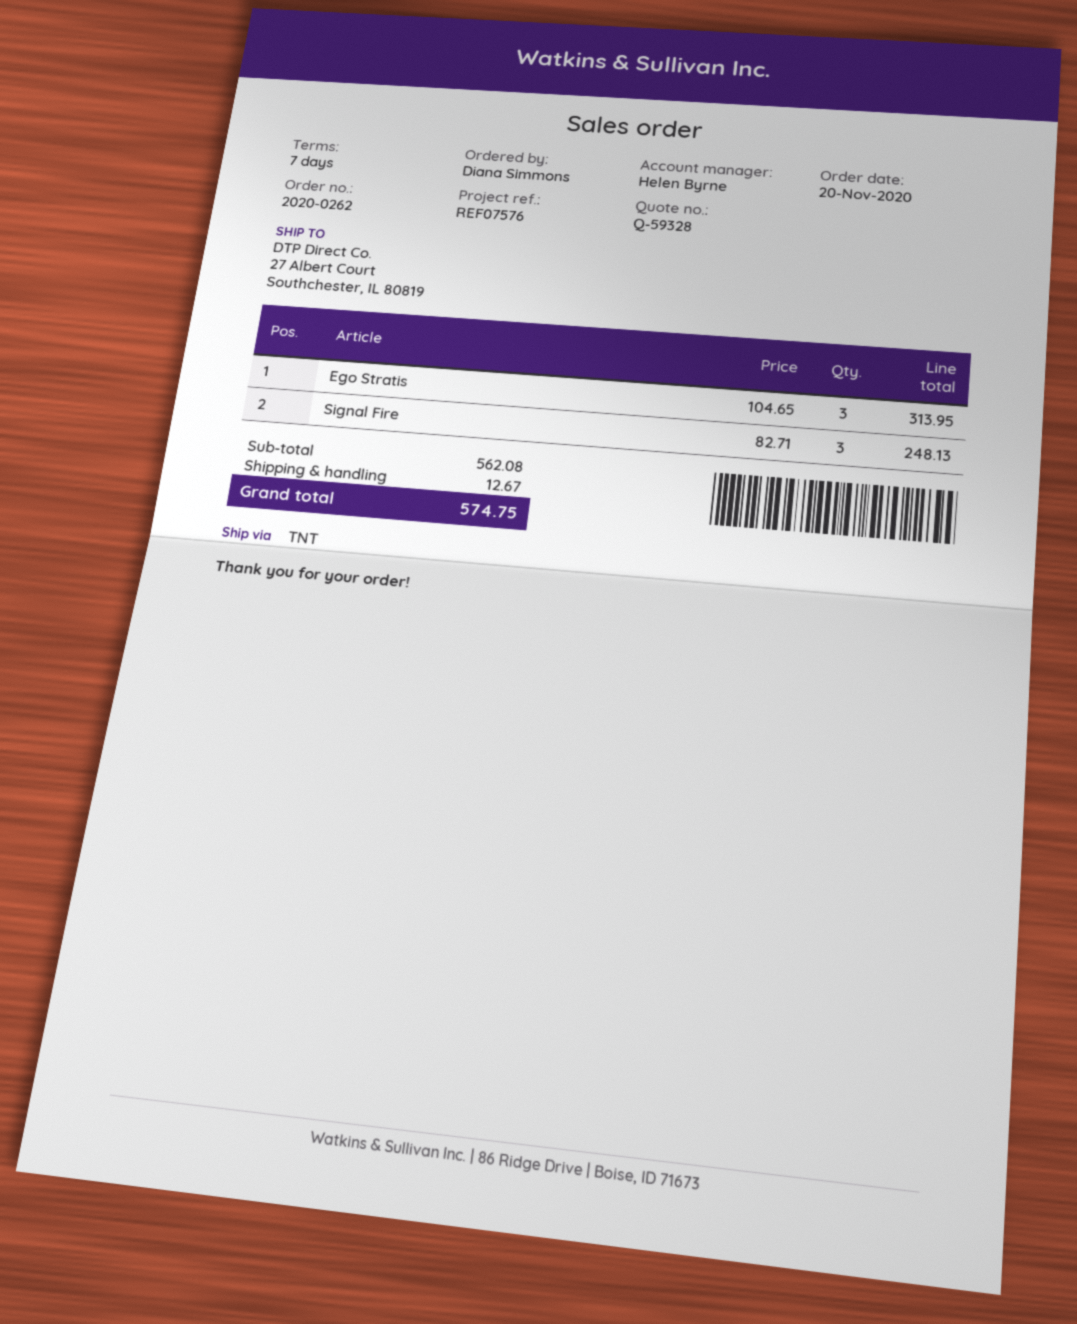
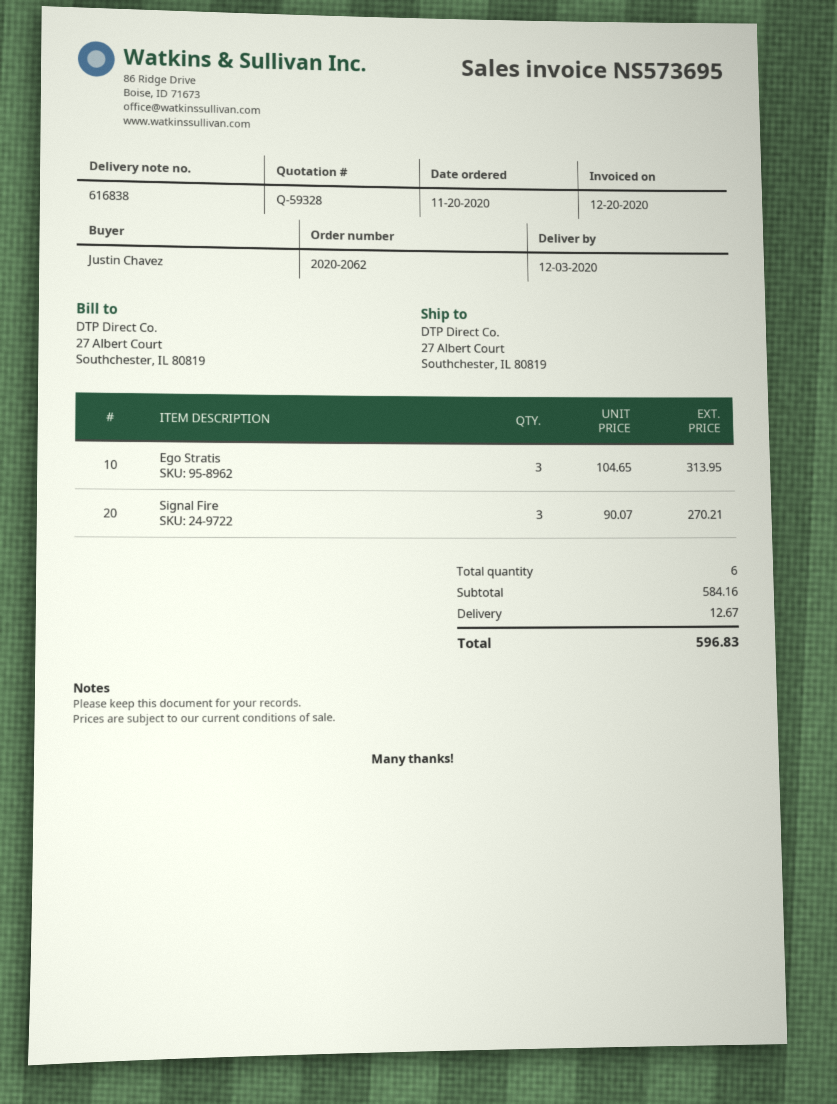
order number: 2020-0262 -> 2020-2062
ordered by: Diana Simmons -> Justin Chavez
Signal Fire: 3 x 82.71 = 248.13 -> 3 x 90.07 = 270.21
subtotal: 562.08 -> 584.16
total: 574.75 -> 596.83

